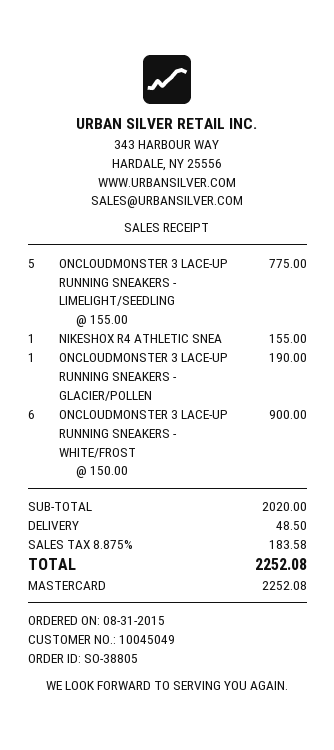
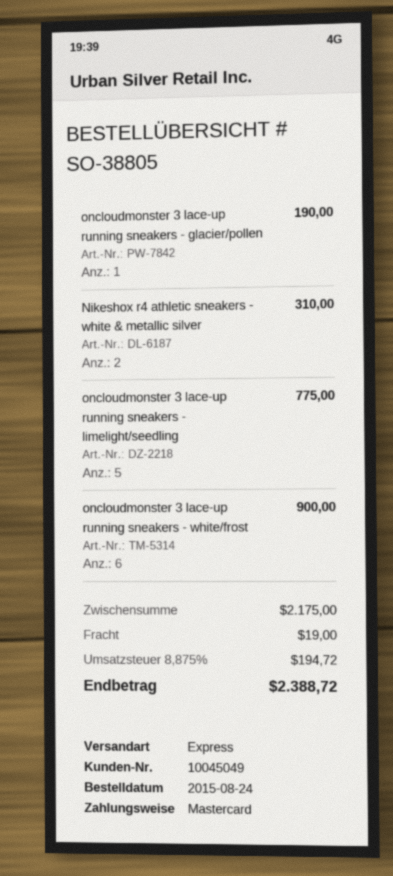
order date: 2015-08-31 -> 2015-08-24
NIKESHOX R4 ATHLETIC SNEA: 1 for 155.00 -> 2 for 310.00
subtotal: 2020.00 -> 2175.00
shipping: 48.50 -> 19.00
tax: 8.875% = 183.58 -> 8.875% = 194.72
total: 2252.08 -> 2388.72

